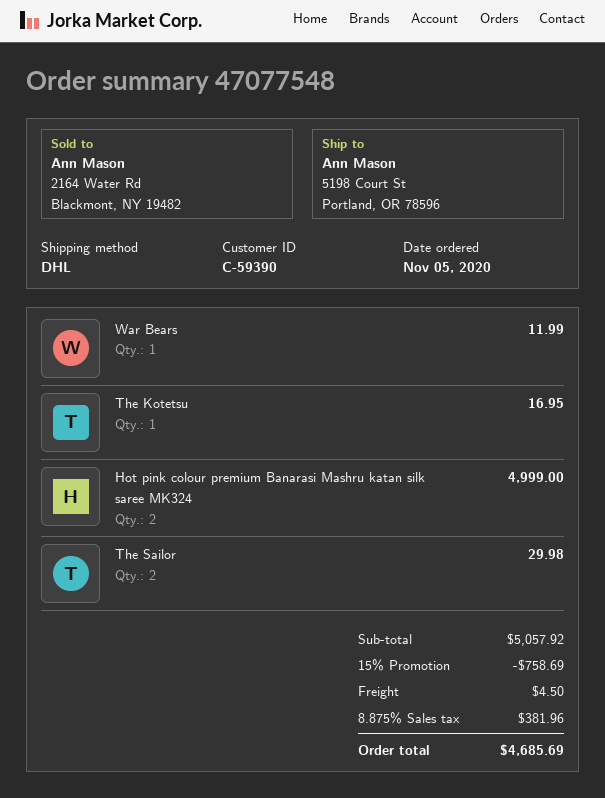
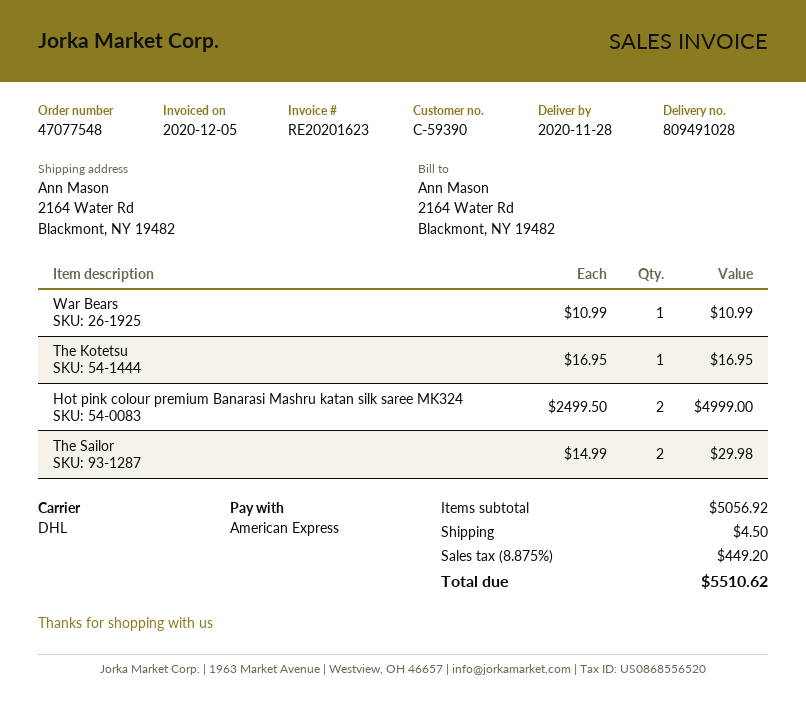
ship to: 5198 Court St, Portland, OR 78596 -> 2164 Water Rd, Blackmont, NY 19482
War Bears: 1 for 11.99 -> 1 for 10.99
subtotal: 5057.92 -> 5056.92
discount: 15% = 758.69 -> none
tax: 8.875% = 381.96 -> 8.875% = 449.20
total: 4685.69 -> 5510.62

